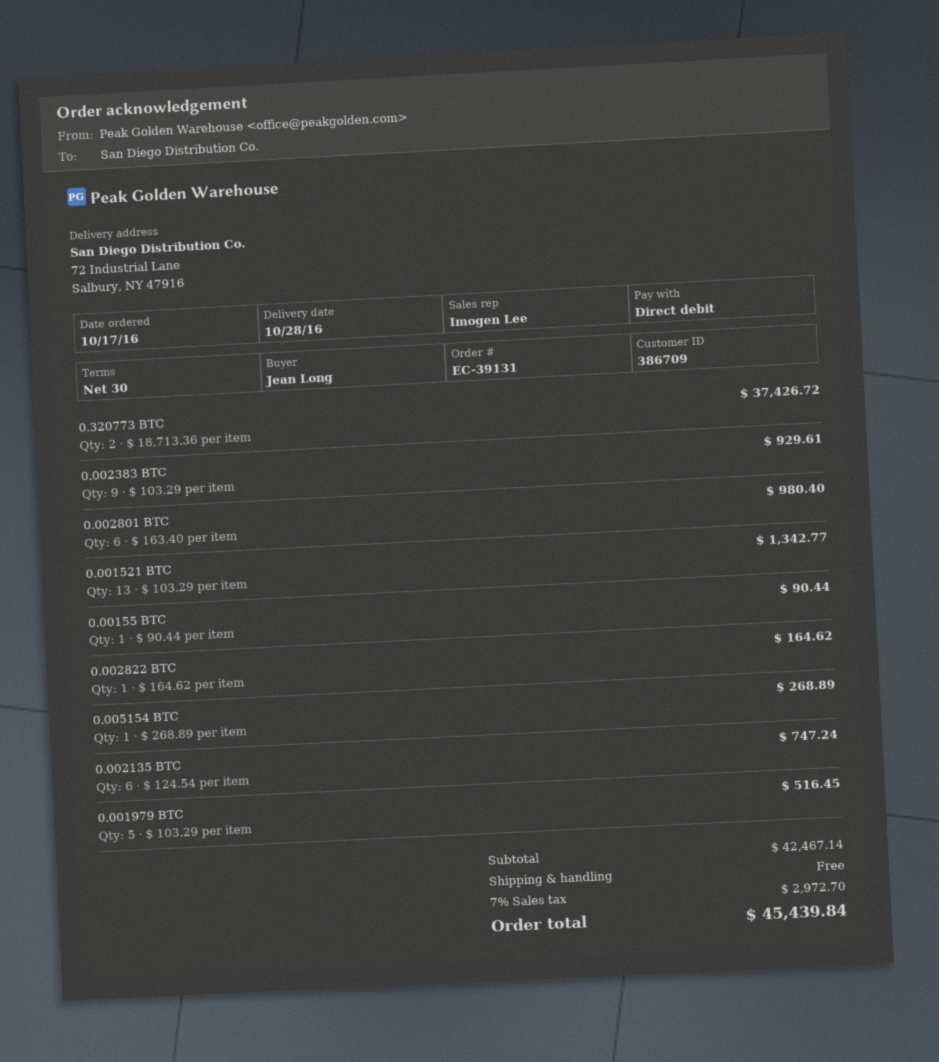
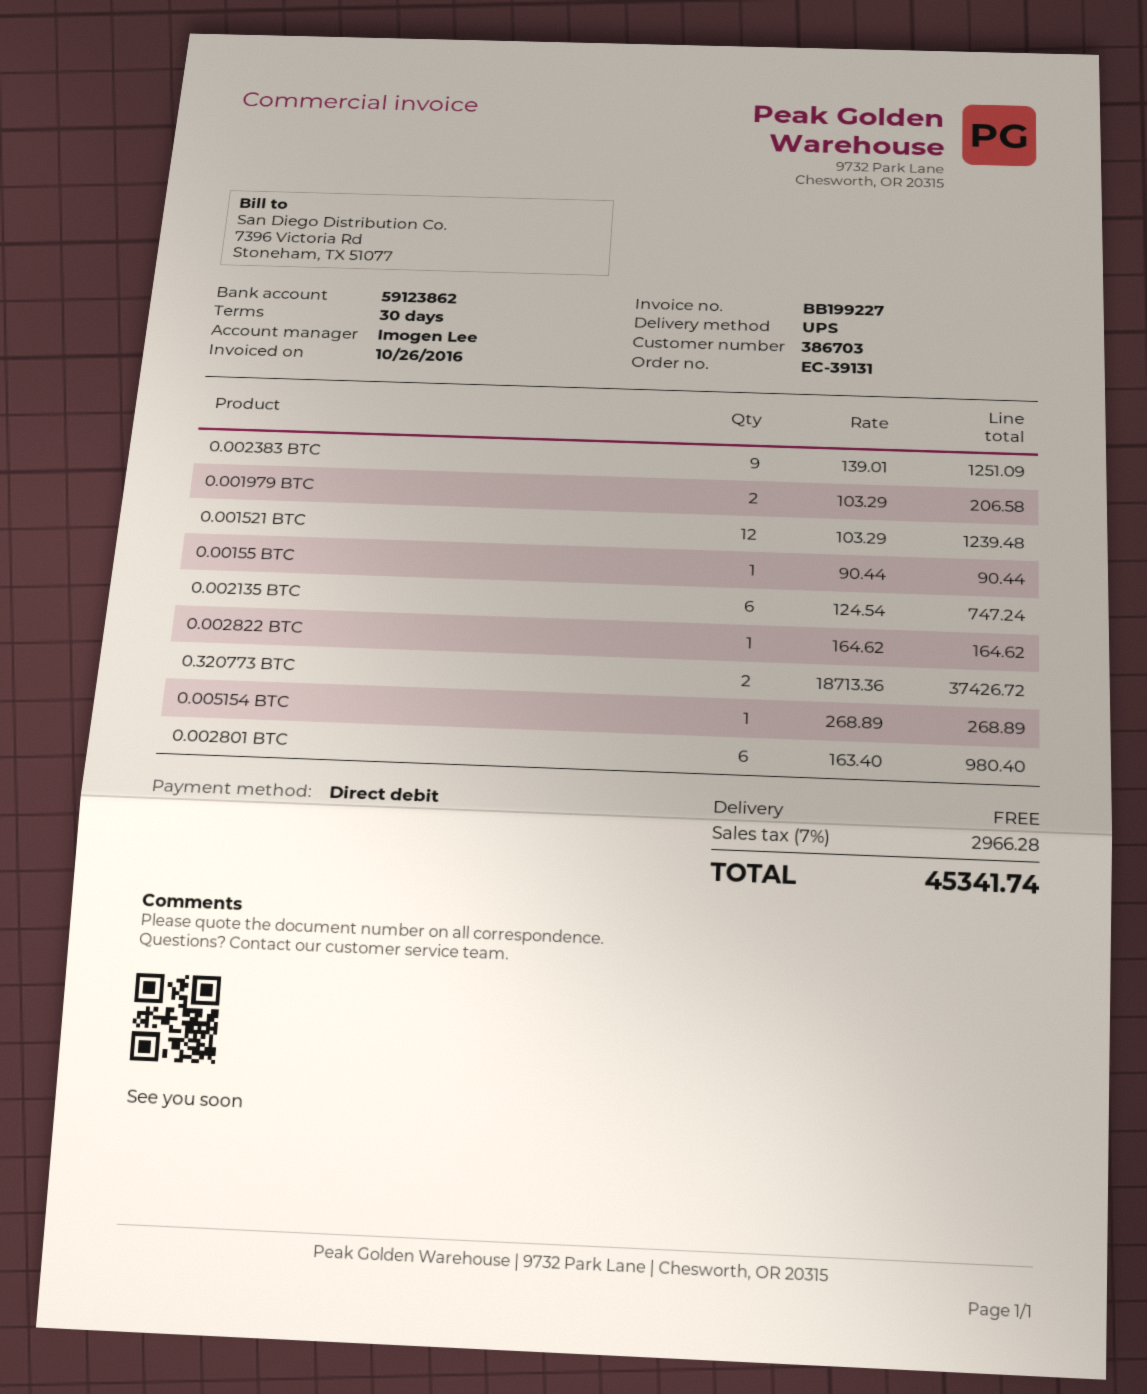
customer number: 386709 -> 386703
0.002383 BTC: 9 x 103.29 = 929.61 -> 9 x 139.01 = 1251.09
0.001521 BTC: 13 x 103.29 = 1342.77 -> 12 x 103.29 = 1239.48
0.001979 BTC: 5 x 103.29 = 516.45 -> 2 x 103.29 = 206.58
tax: 7% = 2972.70 -> 7% = 2966.28
total: 45439.84 -> 45341.74

